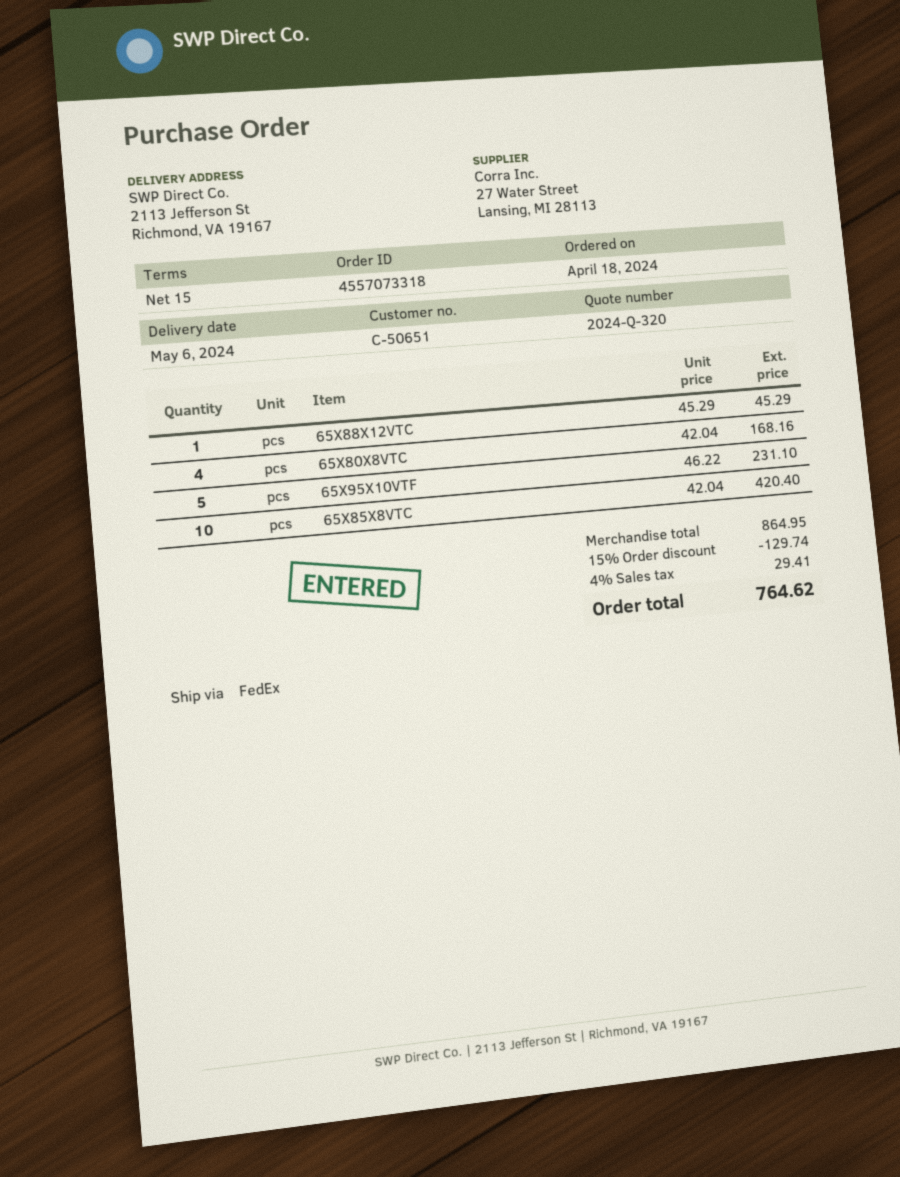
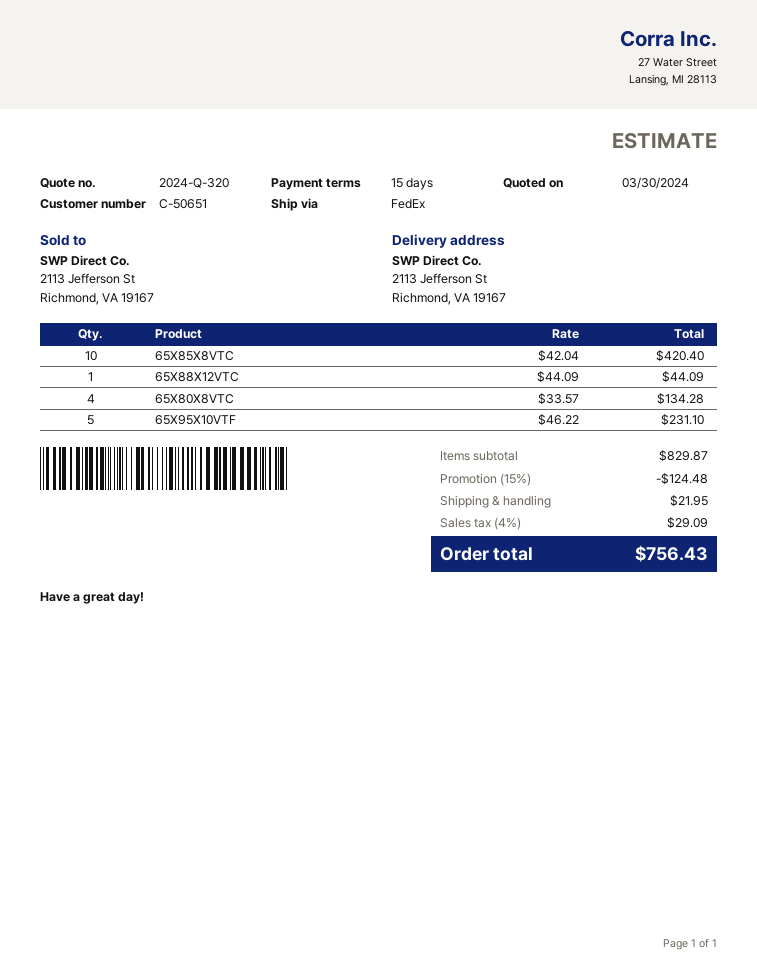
65X88X12VTC: 1 x 45.29 = 45.29 -> 1 x 44.09 = 44.09
65X80X8VTC: 4 x 42.04 = 168.16 -> 4 x 33.57 = 134.28
subtotal: 864.95 -> 829.87
discount: 15% = 129.74 -> 15% = 124.48
shipping: none -> 21.95
tax: 4% = 29.41 -> 4% = 29.09
total: 764.62 -> 756.43

